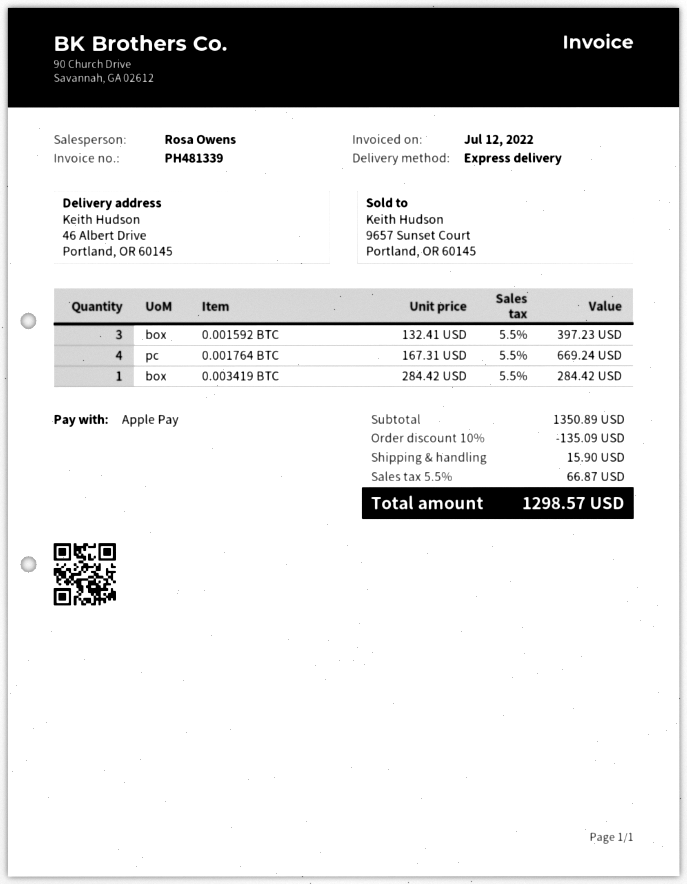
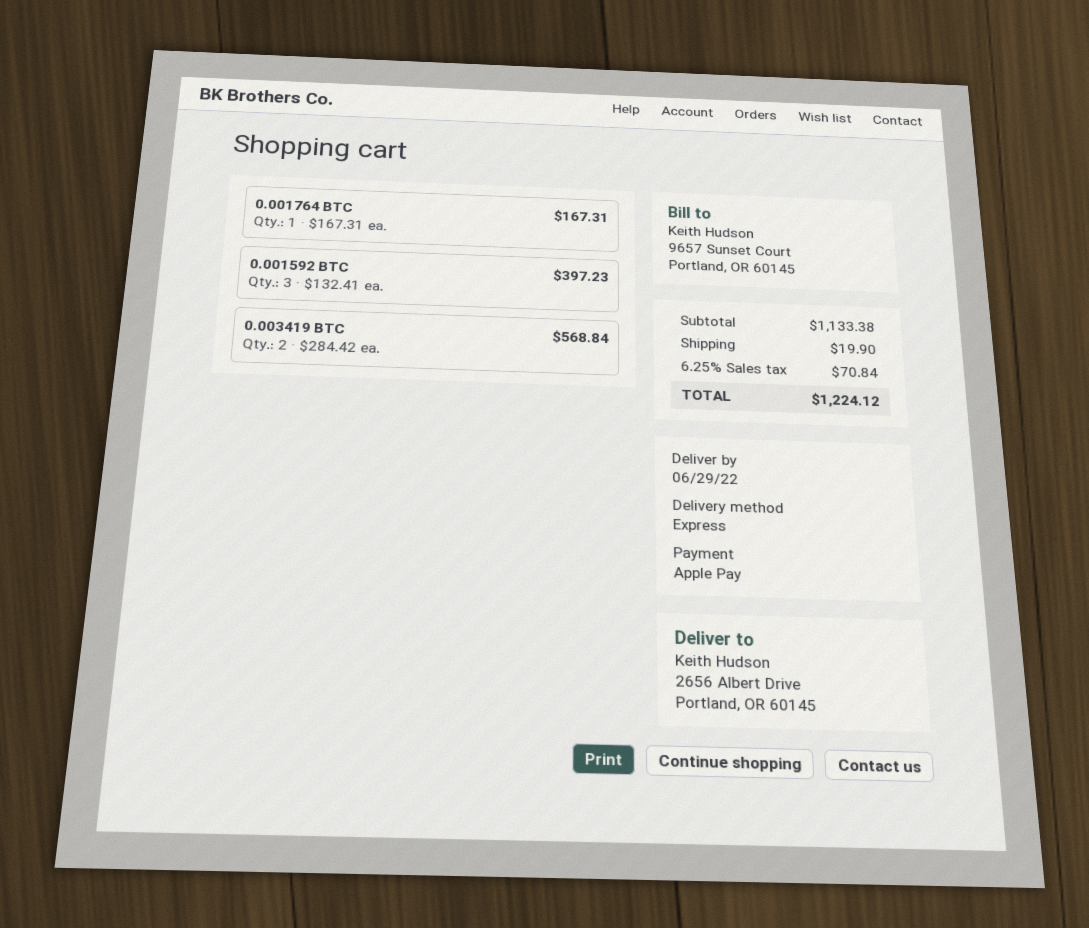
ship to: 46 Albert Drive, Portland, OR 60145 -> 2656 Albert Drive, Portland, OR 60145
0.001764 BTC: 4 x 167.31 = 669.24 -> 1 x 167.31 = 167.31
0.003419 BTC: 1 x 284.42 = 284.42 -> 2 x 284.42 = 568.84
subtotal: 1350.89 -> 1133.38
discount: 10% = 135.09 -> none
shipping: 15.90 -> 19.90
tax: 5.5% = 66.87 -> 6.25% = 70.84
total: 1298.57 -> 1224.12

